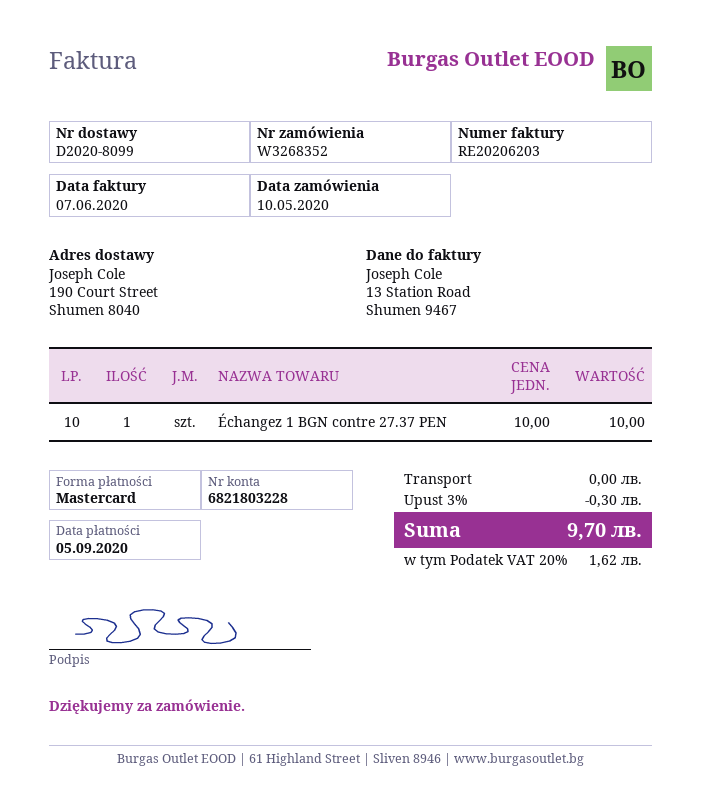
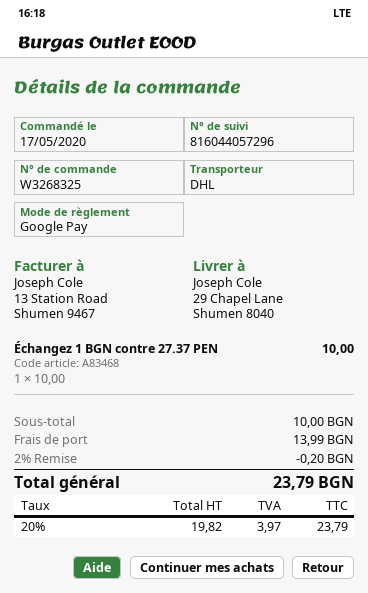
order number: W3268352 -> W3268325
order date: 2020-05-10 -> 2020-05-17
payment method: Mastercard -> Google Pay
ship to: 190 Court Street, Shumen 8040 -> 29 Chapel Lane, Shumen 8040
discount: 3% = 0.30 -> 2% = 0.20
shipping: 0.00 -> 13.99
tax: 20% = 1.62 -> 20% = 3.97
total: 9.70 -> 23.79

